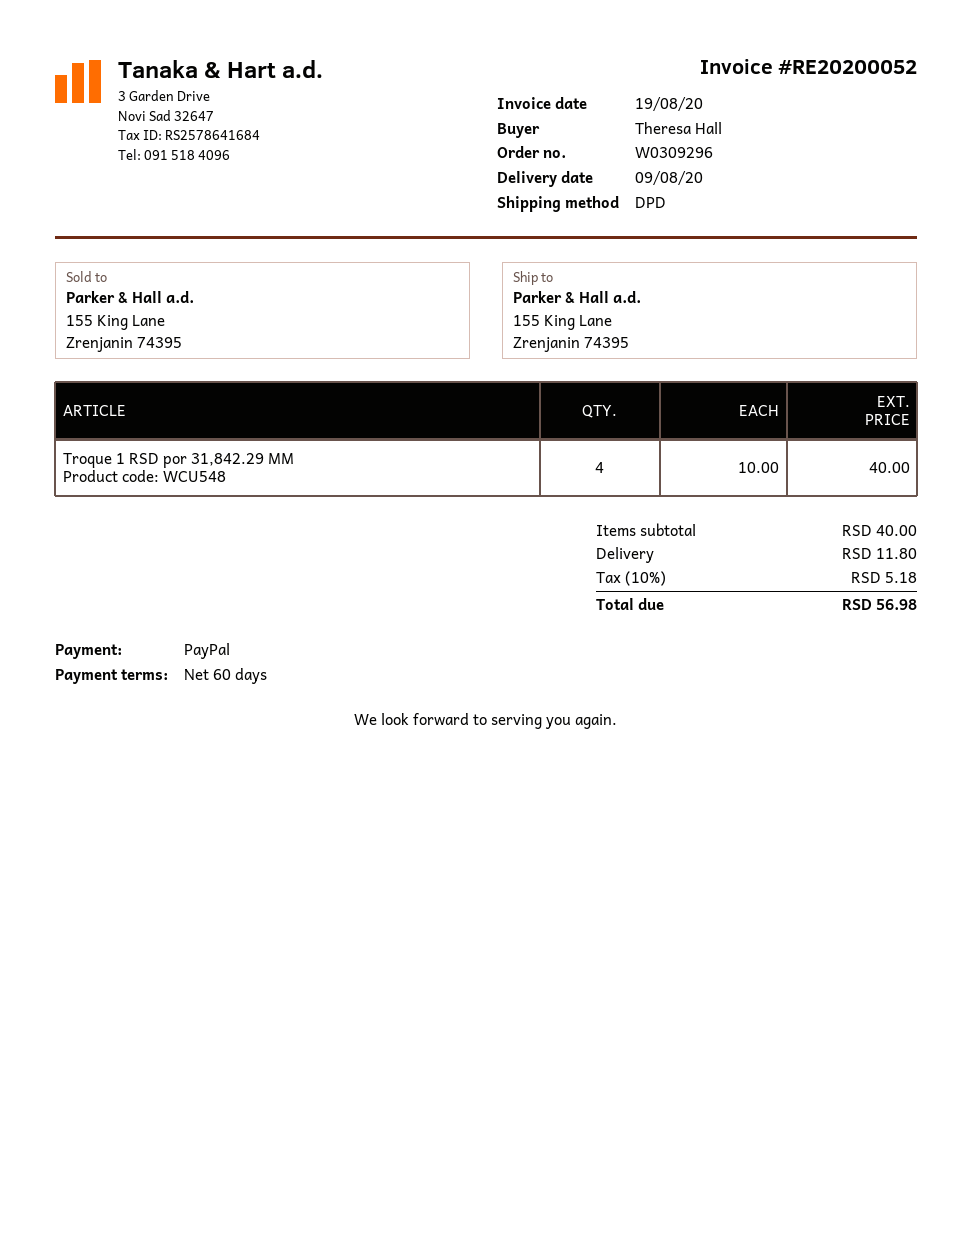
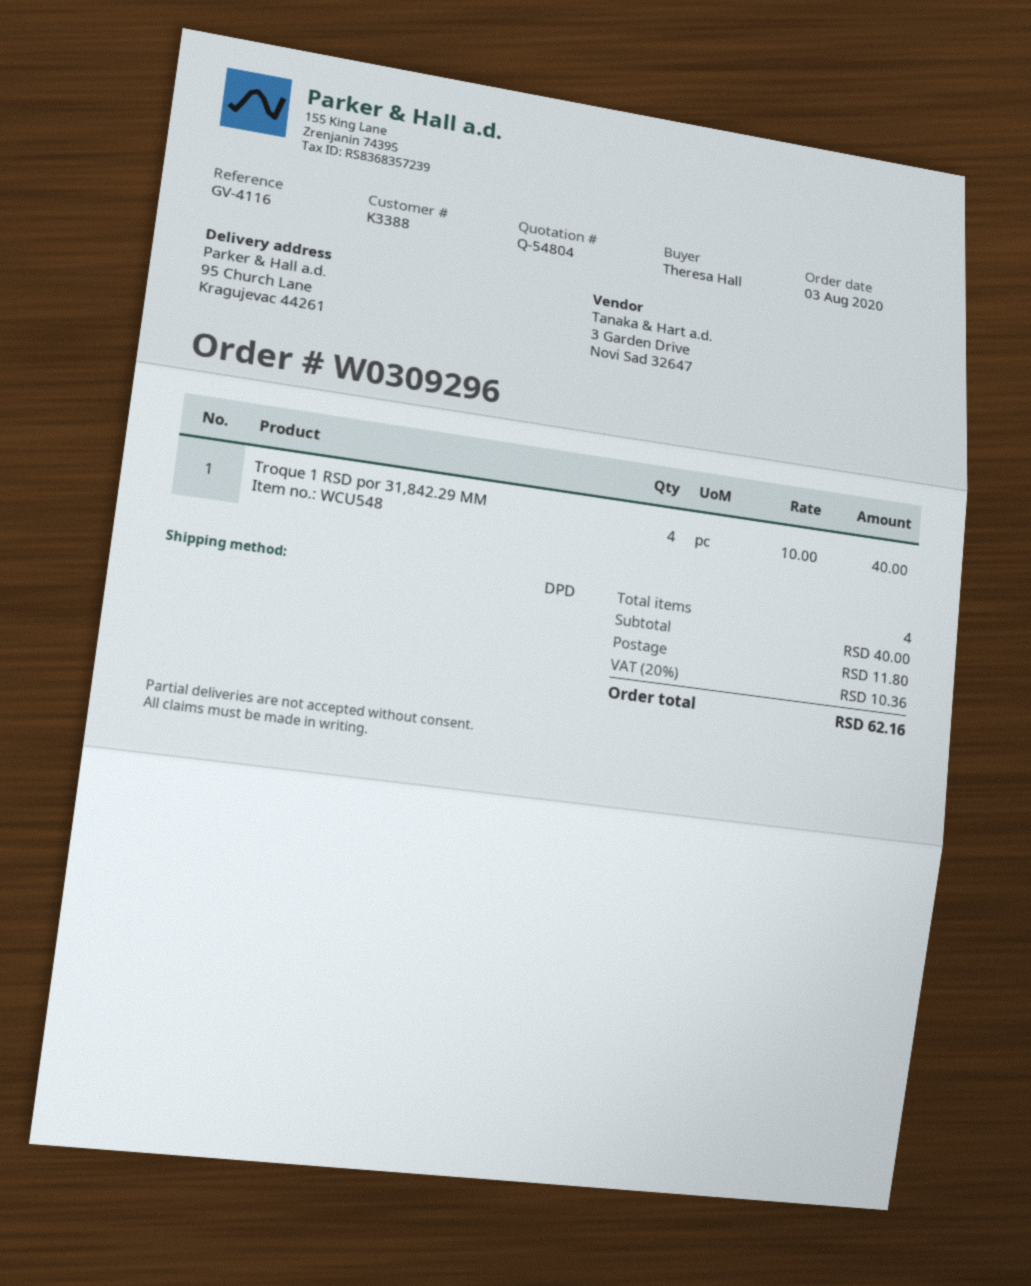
ship to: 155 King Lane, Zrenjanin 74395 -> 95 Church Lane, Kragujevac 44261
tax: 10% = 5.18 -> 20% = 10.36
total: 56.98 -> 62.16

